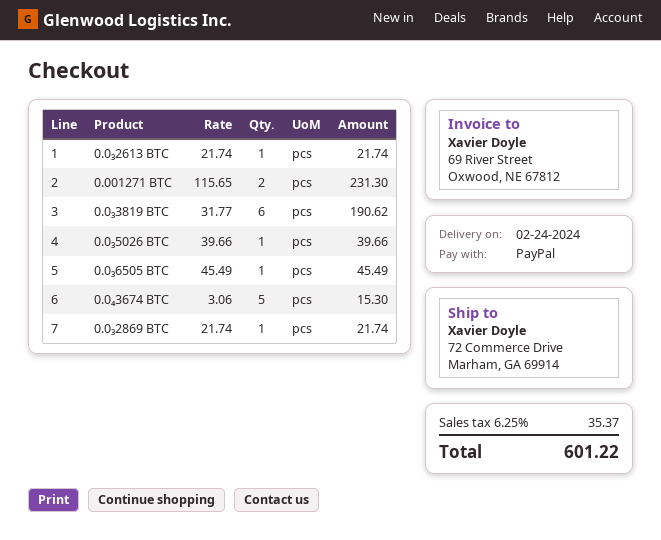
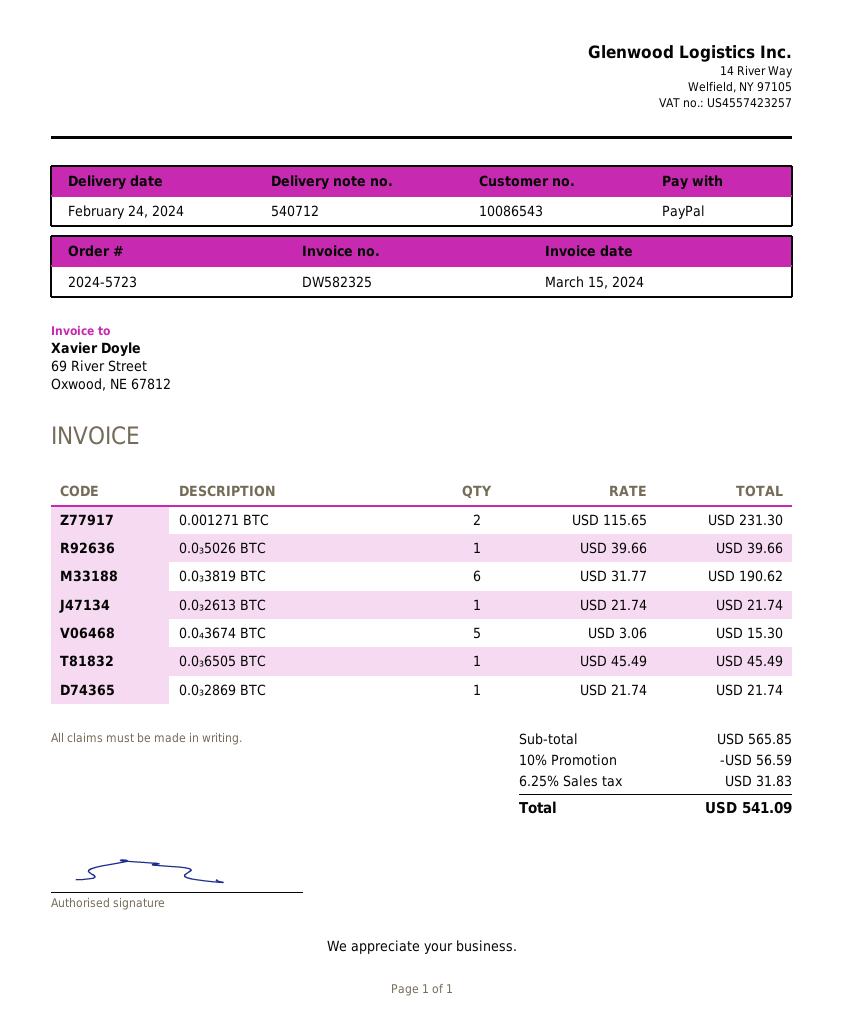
discount: none -> 10% = 56.59
tax: 6.25% = 35.37 -> 6.25% = 31.83
total: 601.22 -> 541.09

